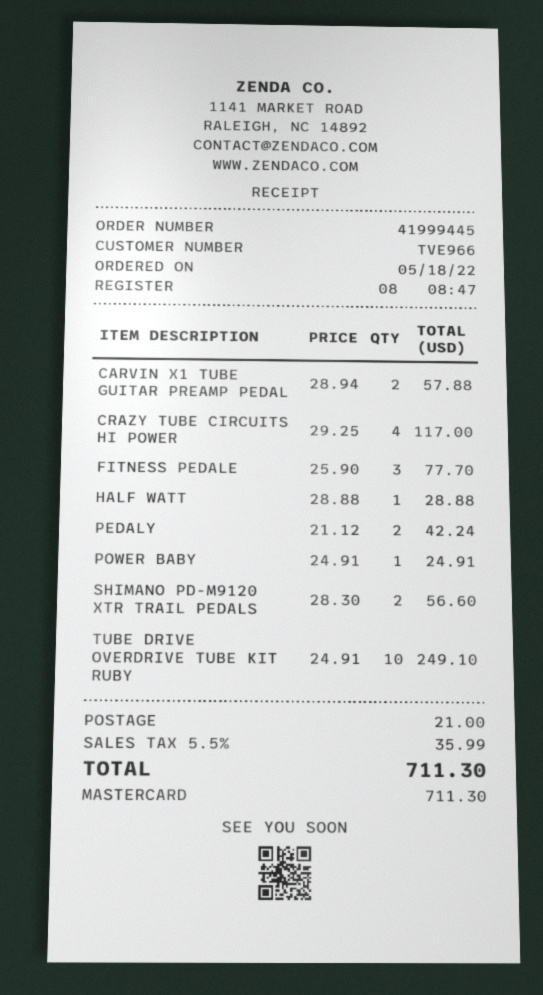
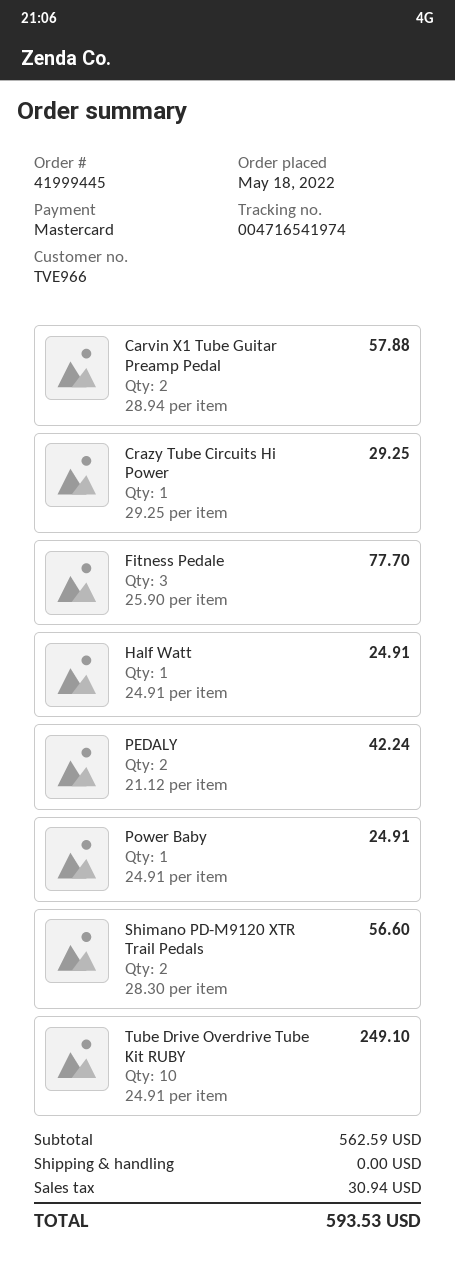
CRAZY TUBE CIRCUITS HI POWER: 4 x 29.25 = 117.00 -> 1 x 29.25 = 29.25
HALF WATT: 1 x 28.88 = 28.88 -> 1 x 24.91 = 24.91
shipping: 21.00 -> 0.00
tax: 35.99 -> 30.94
total: 711.30 -> 593.53

